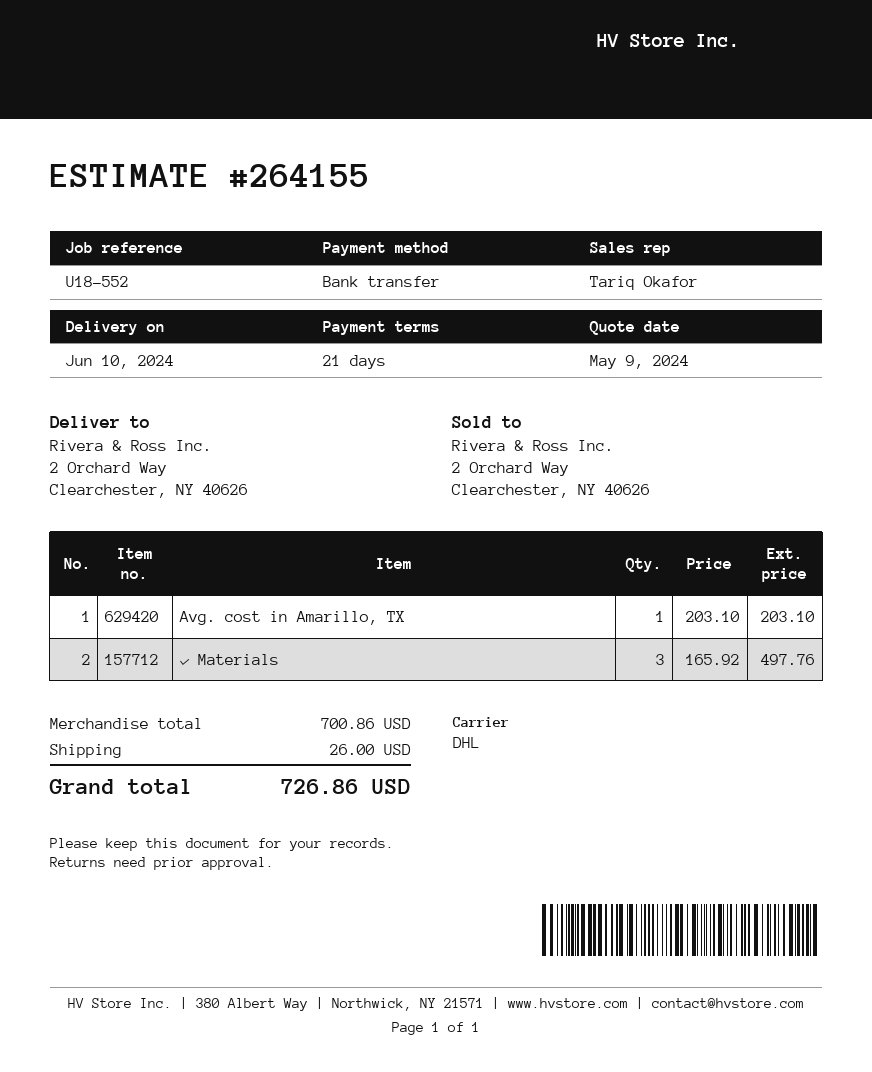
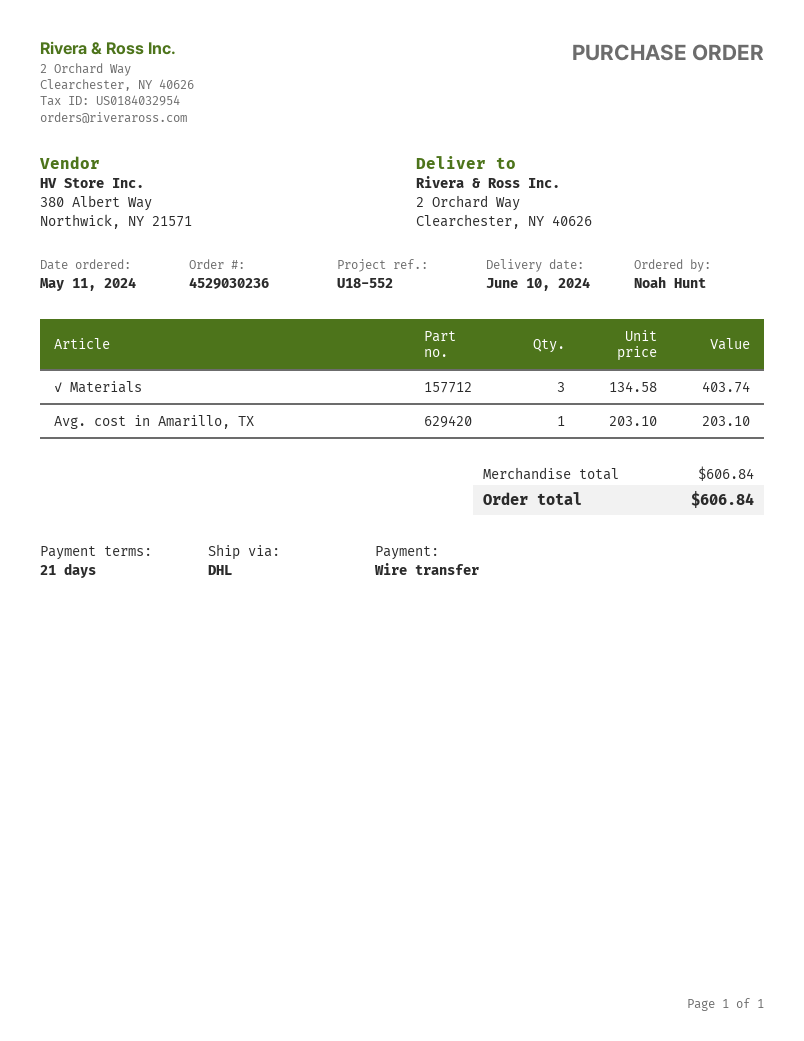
✓ Materials: 3 x 165.92 = 497.76 -> 3 x 134.58 = 403.74
subtotal: 700.86 -> 606.84
shipping: 26.00 -> none
total: 726.86 -> 606.84

